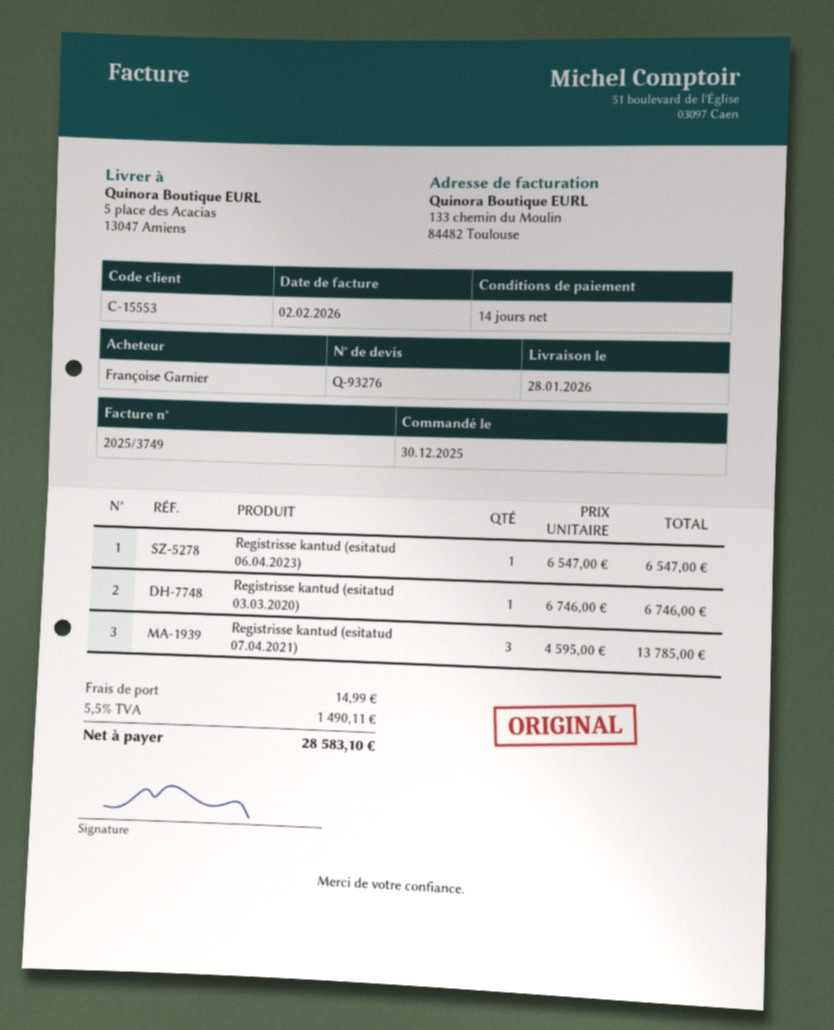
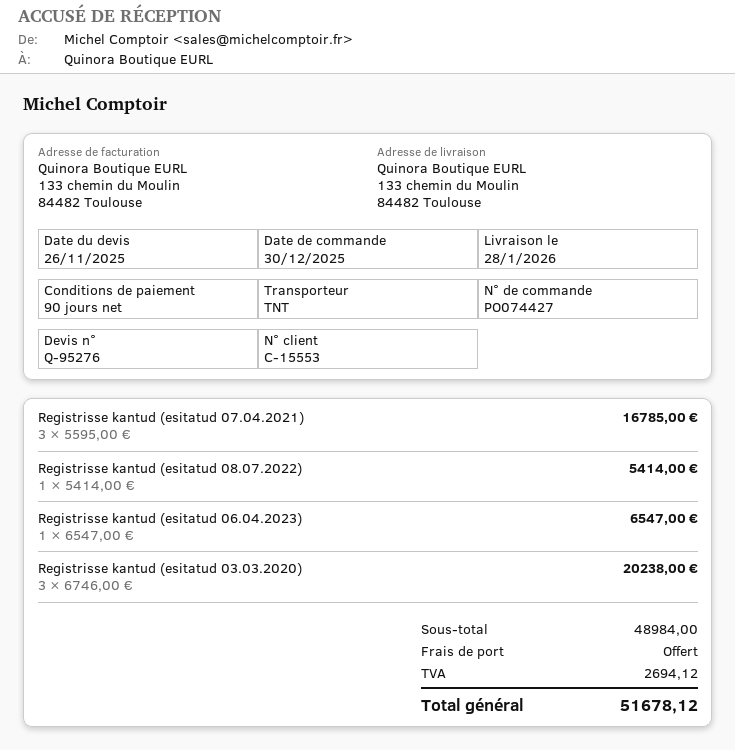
quote number: Q-93276 -> Q-95276
payment terms: 14 days -> 90 days
ship to: 5 place des Acacias, 13047 Amiens -> 133 chemin du Moulin, 84482 Toulouse
Registrisse kantud (esitatud 03.03.2020): 1 x 6746.00 = 6746.00 -> 3 x 6746.00 = 20238.00
Registrisse kantud (esitatud 07.04.2021): 3 x 4595.00 = 13785.00 -> 3 x 5595.00 = 16785.00
Registrisse kantud (esitatud 08.07.2022): none -> 1 x 5414.00 = 5414.00
shipping: 14.99 -> 0.00
tax: 1490.11 -> 2694.12
total: 28583.10 -> 51678.12

